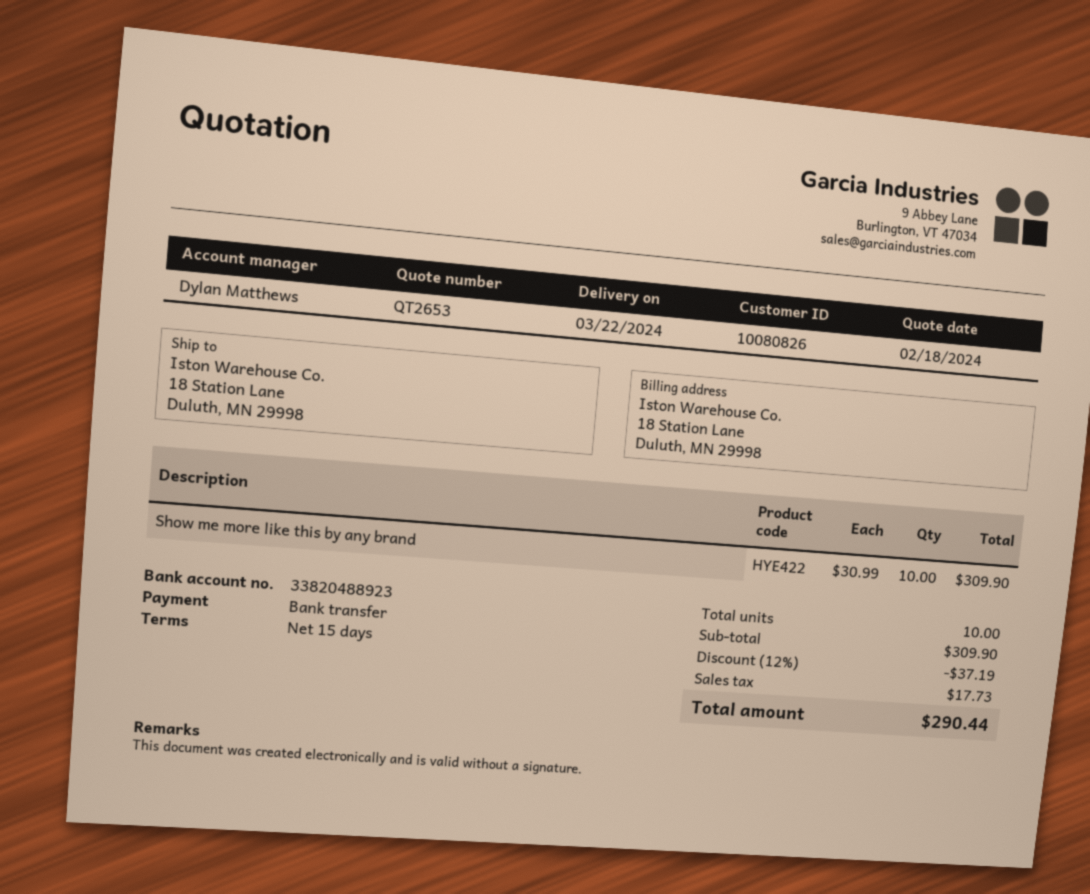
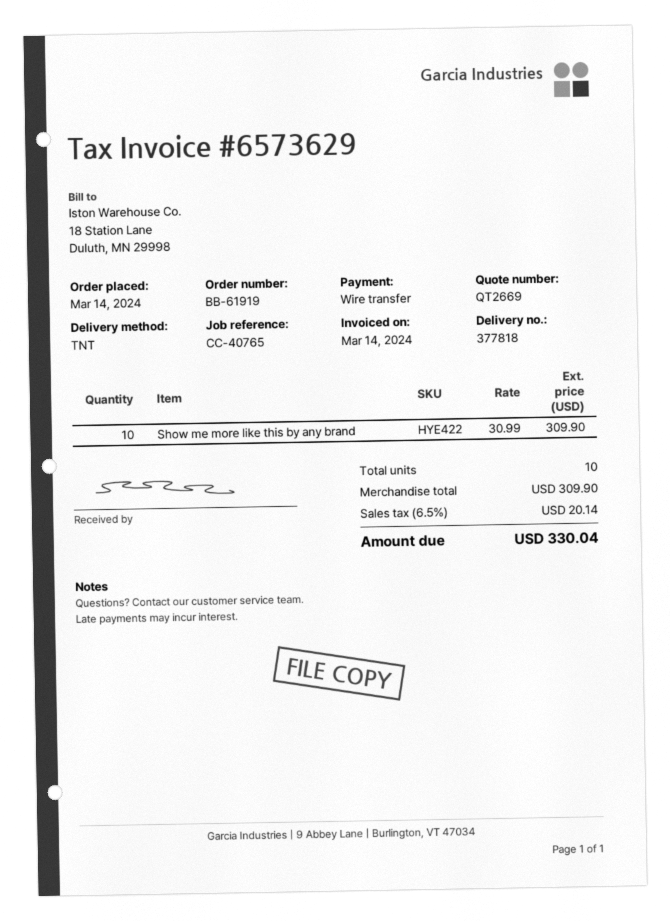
quote number: QT2653 -> QT2669
discount: 12% = 37.19 -> none
tax: 17.73 -> 20.14
total: 290.44 -> 330.04

